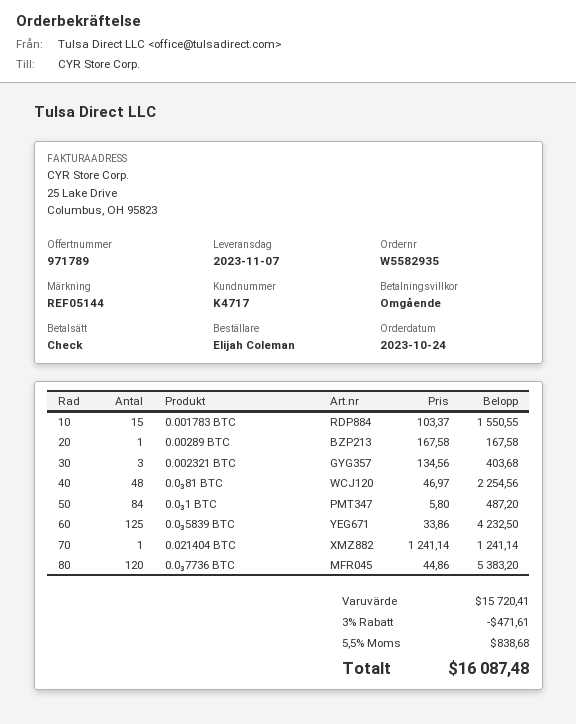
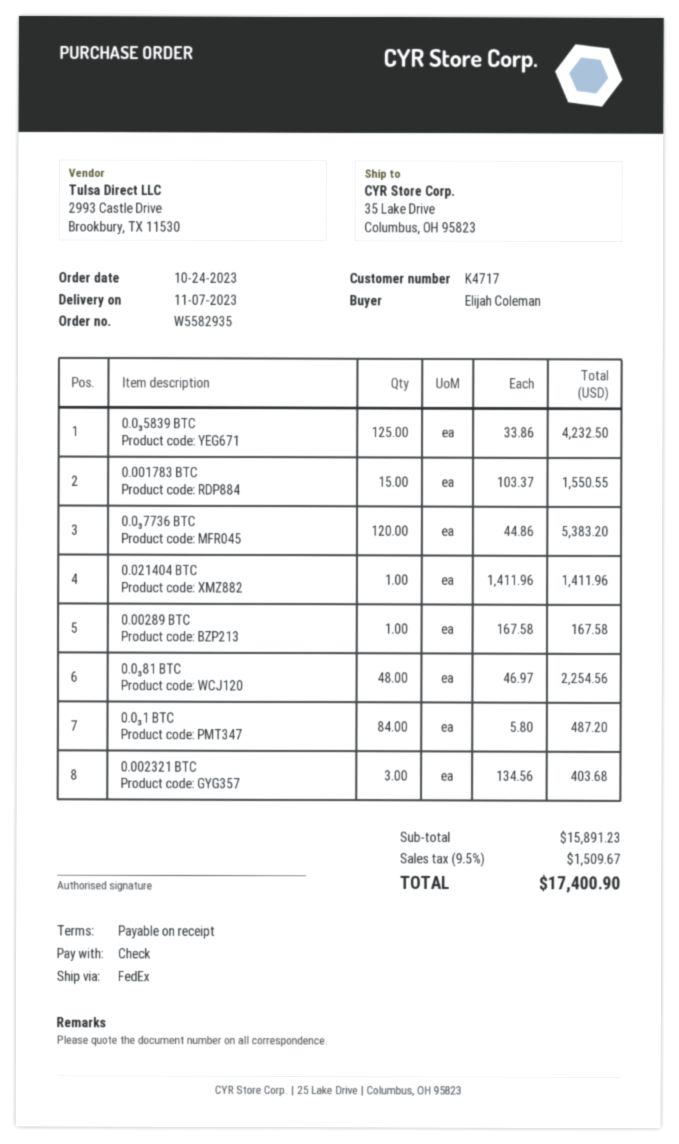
0.021404 BTC: 1 x 1241.14 = 1241.14 -> 1 x 1411.96 = 1411.96
subtotal: 15720.41 -> 15891.23
discount: 3% = 471.61 -> none
tax: 5.5% = 838.68 -> 9.5% = 1509.67
total: 16087.48 -> 17400.90

